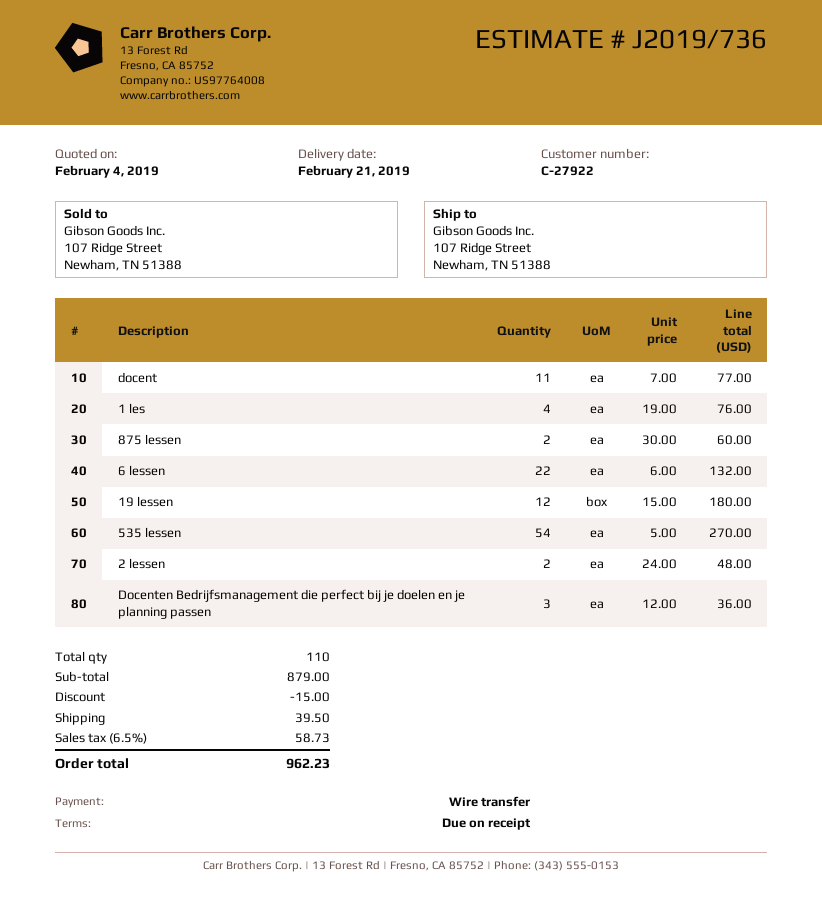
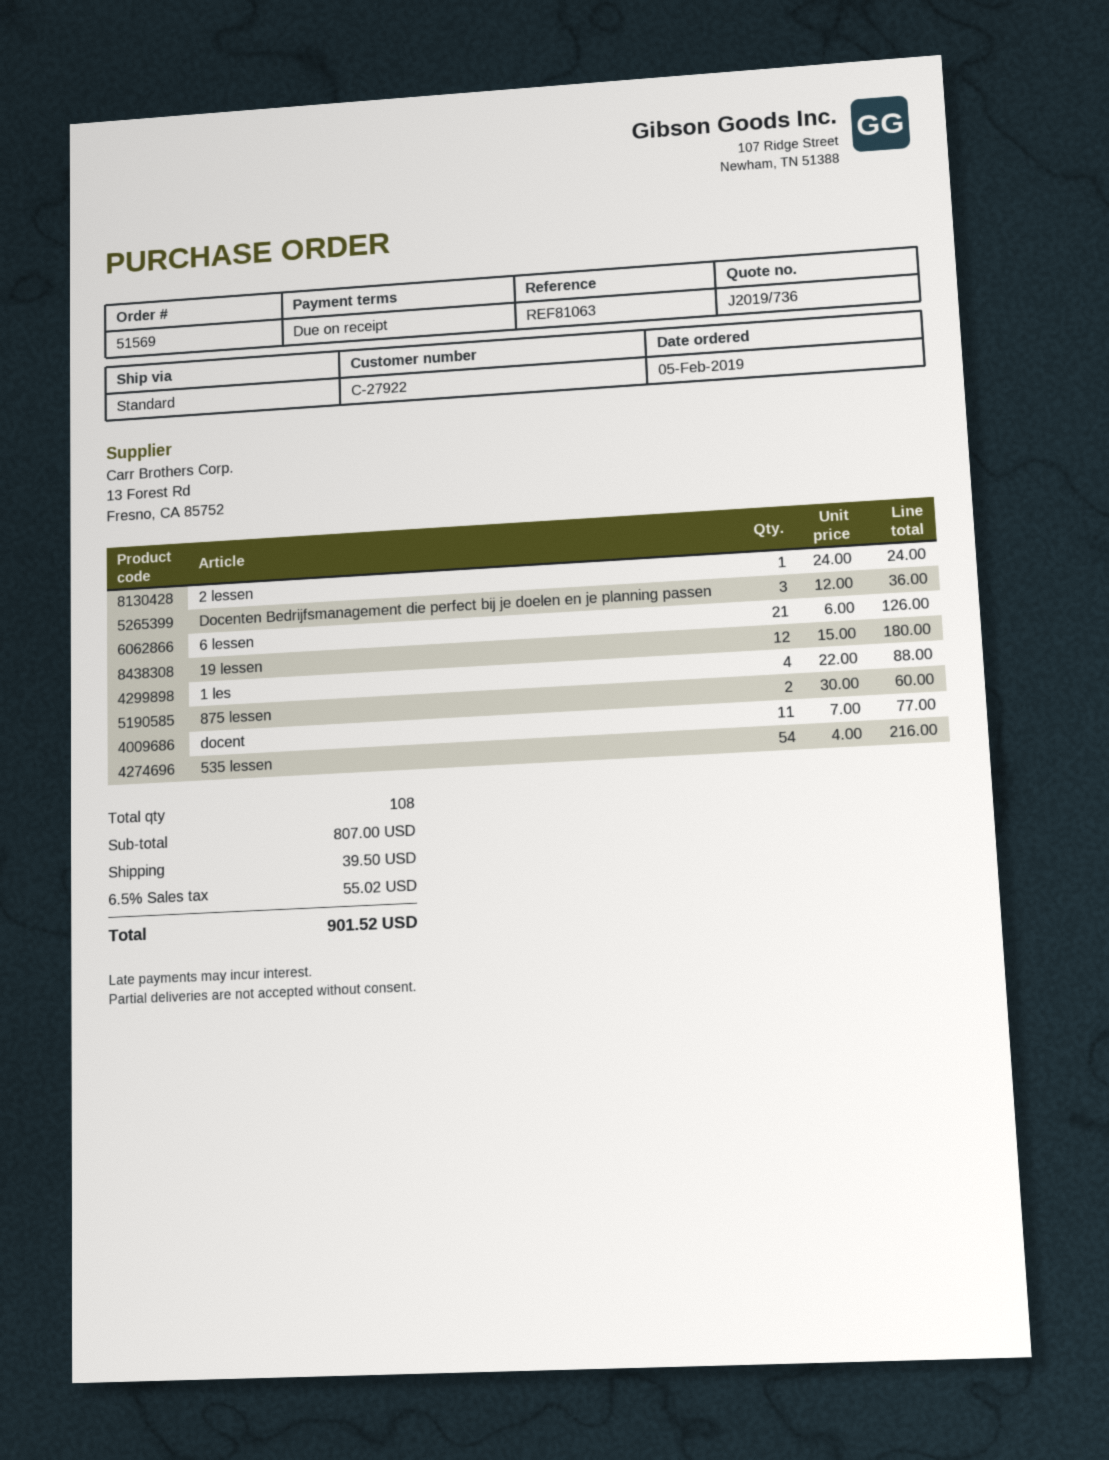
1 les: 4 x 19.00 = 76.00 -> 4 x 22.00 = 88.00
6 lessen: 22 x 6.00 = 132.00 -> 21 x 6.00 = 126.00
535 lessen: 54 x 5.00 = 270.00 -> 54 x 4.00 = 216.00
2 lessen: 2 x 24.00 = 48.00 -> 1 x 24.00 = 24.00
total quantity: 110 -> 108
subtotal: 879.00 -> 807.00
discount: 15.00 -> none
tax: 6.5% = 58.73 -> 6.5% = 55.02
total: 962.23 -> 901.52

